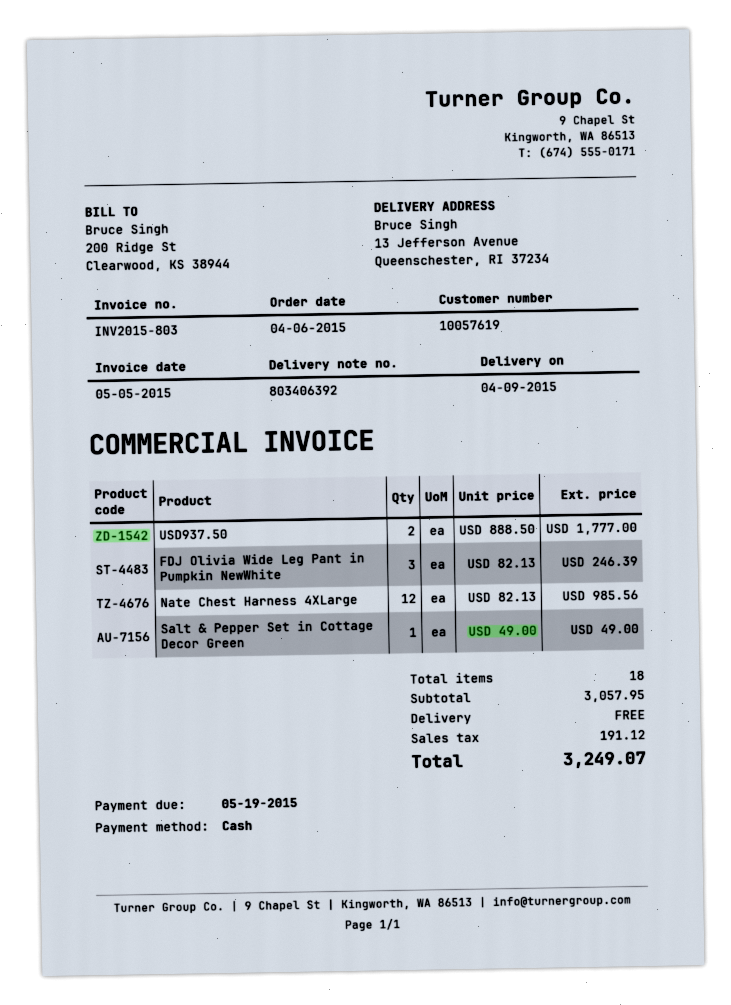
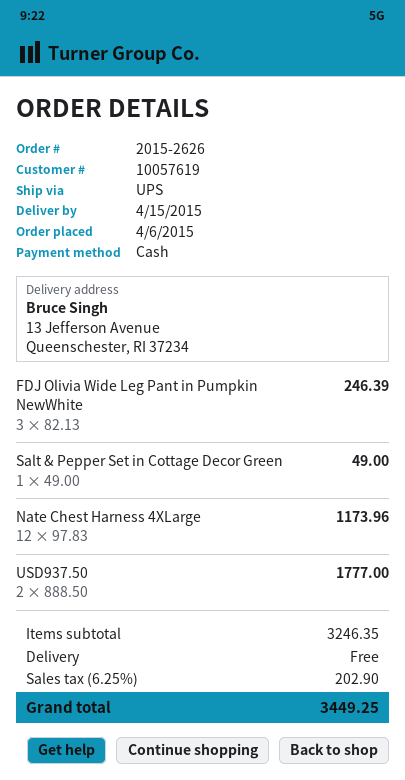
delivery date: 2015-04-09 -> 2015-04-15
Nate Chest Harness 4XLarge: 12 x 82.13 = 985.56 -> 12 x 97.83 = 1173.96
subtotal: 3057.95 -> 3246.35
tax: 191.12 -> 202.90
total: 3249.07 -> 3449.25

